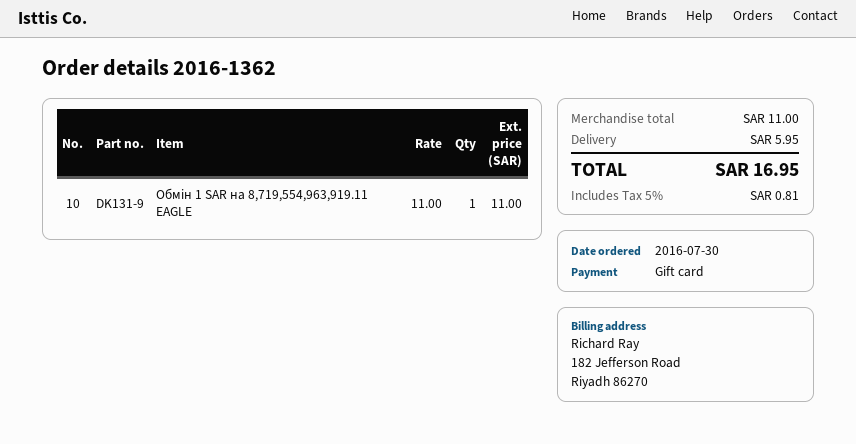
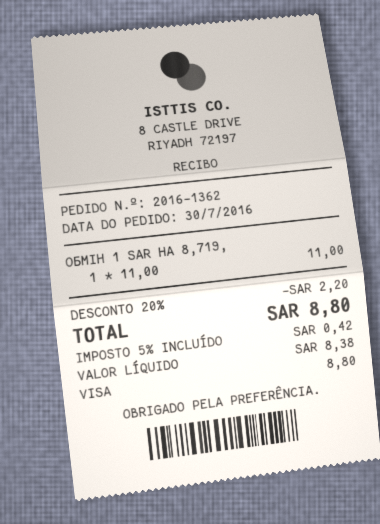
payment method: gift card -> Visa
discount: none -> 20% = 2.20
shipping: 5.95 -> none
tax: 5% = 0.81 -> 5% = 0.42
total: 16.95 -> 8.80

